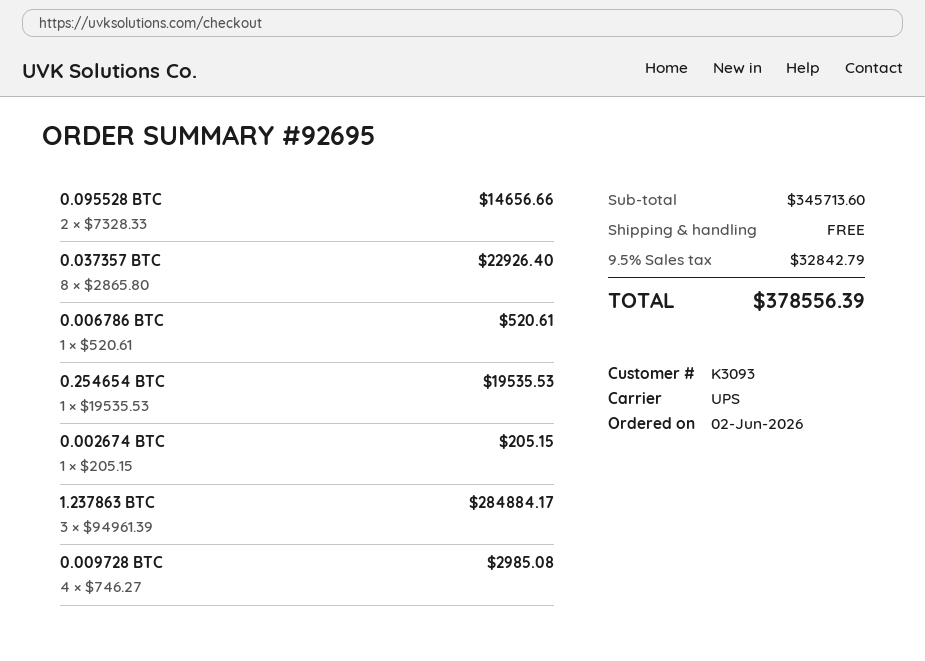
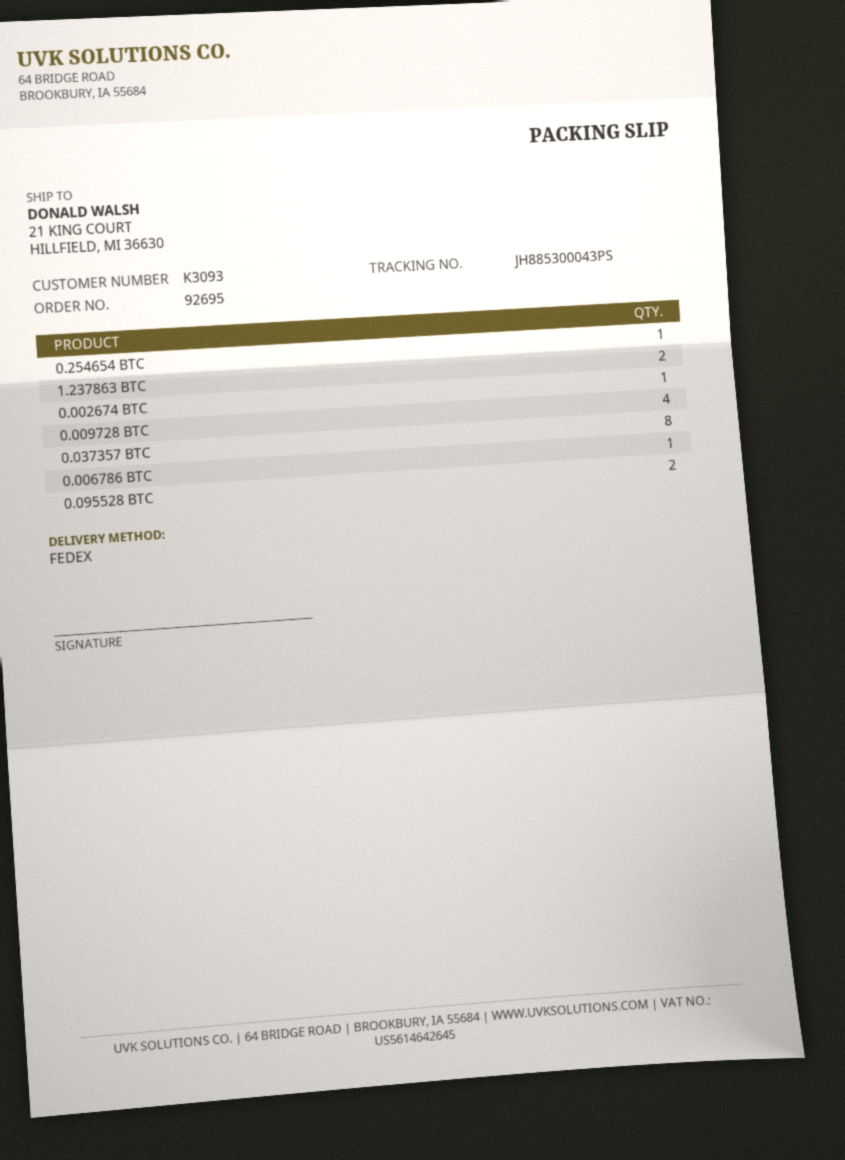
shipping method: UPS -> FedEx
1.237863 BTC: 3 -> 2

